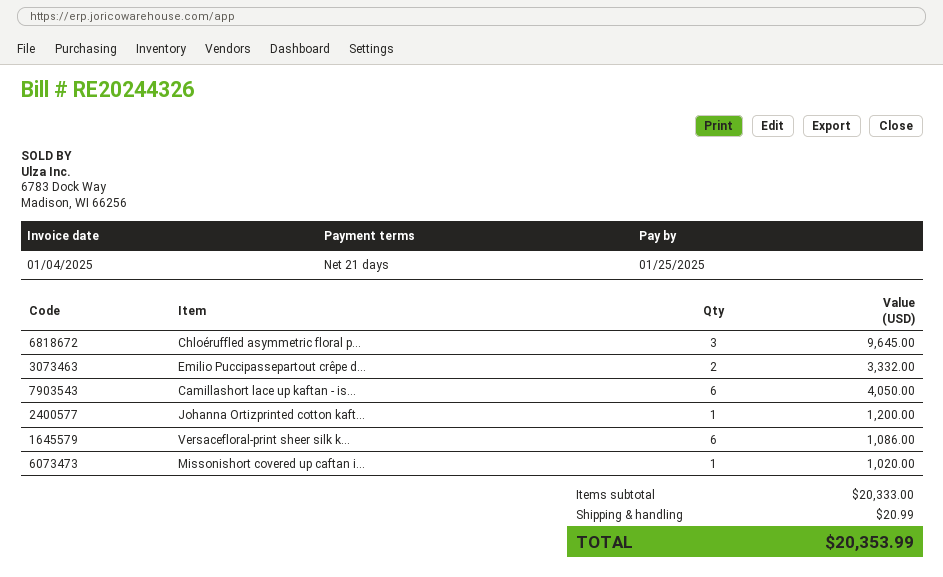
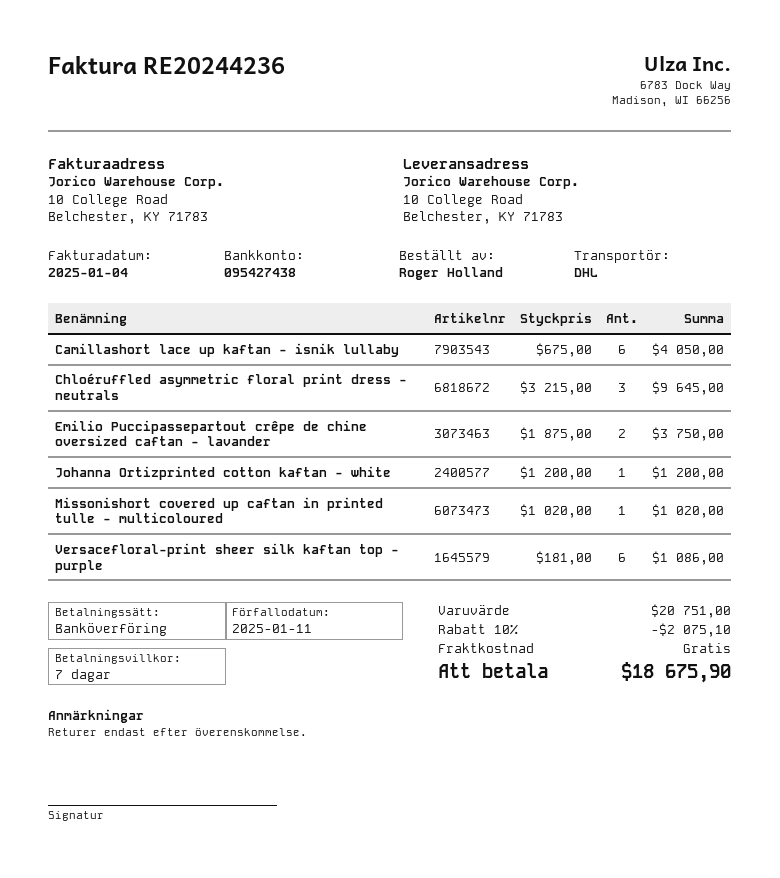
invoice number: RE20244326 -> RE20244236
payment terms: 21 days -> 7 days
due date: 2025-01-25 -> 2025-01-11
Emilio Puccipassepartout crêpe d...: 2 for 3332.00 -> 2 for 3750.00
subtotal: 20333.00 -> 20751.00
discount: none -> 10% = 2075.10
shipping: 20.99 -> 0.00
total: 20353.99 -> 18675.90

